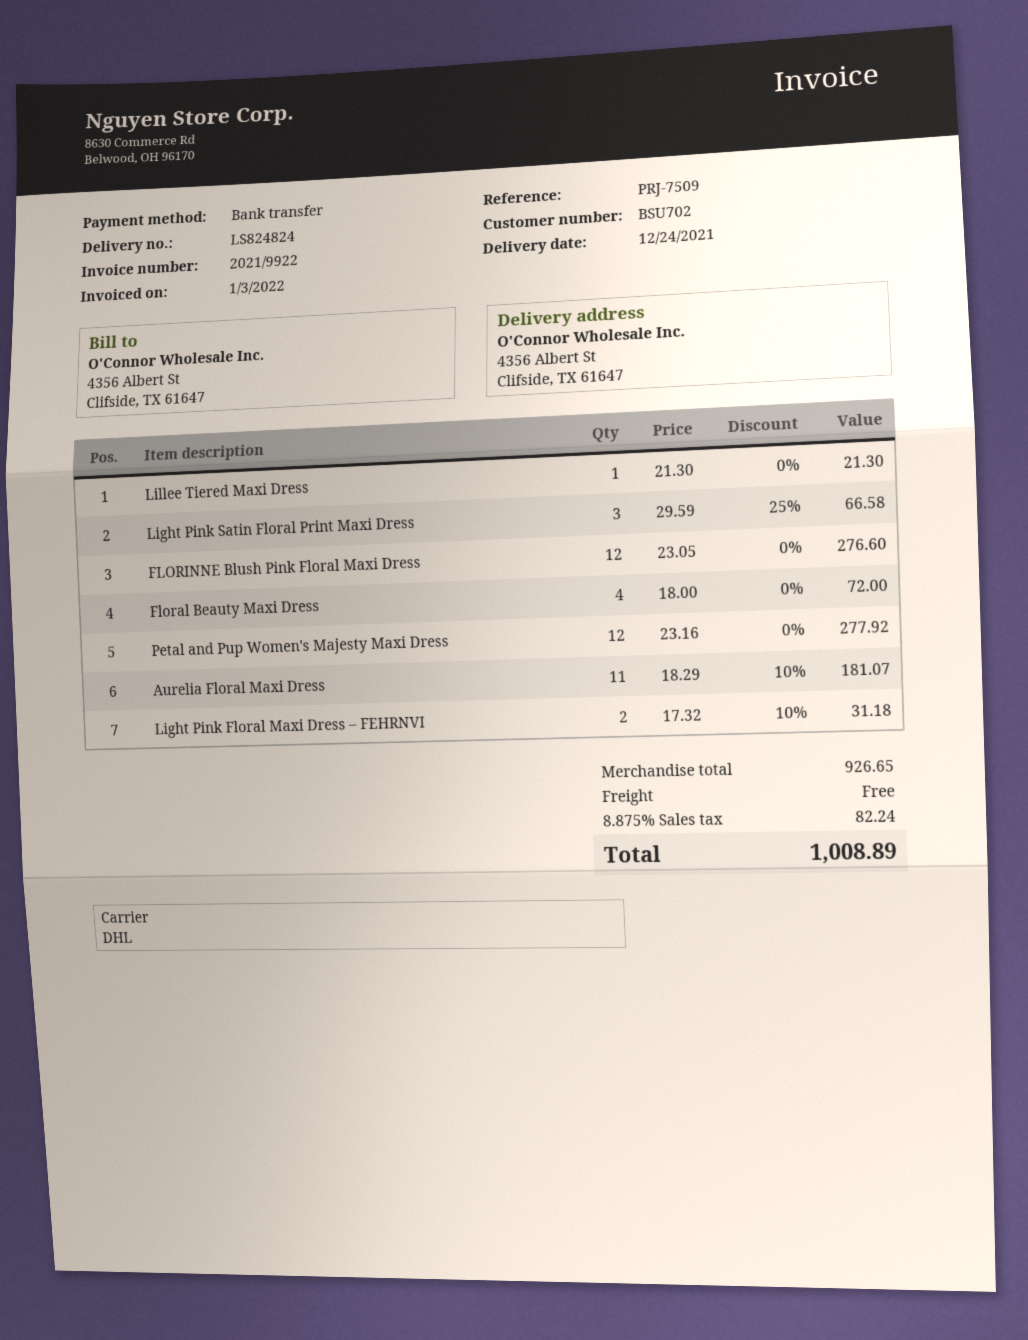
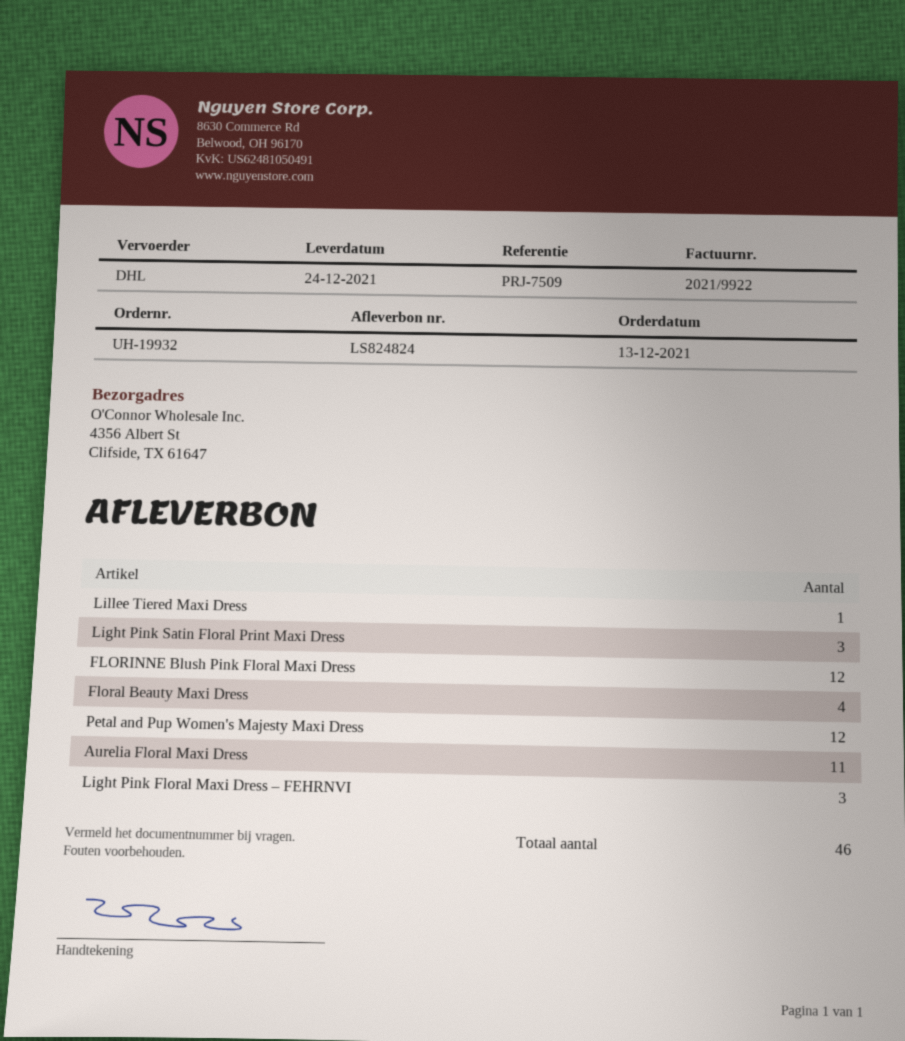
Light Pink Floral Maxi Dress – FEHRNVI: 2 -> 3

